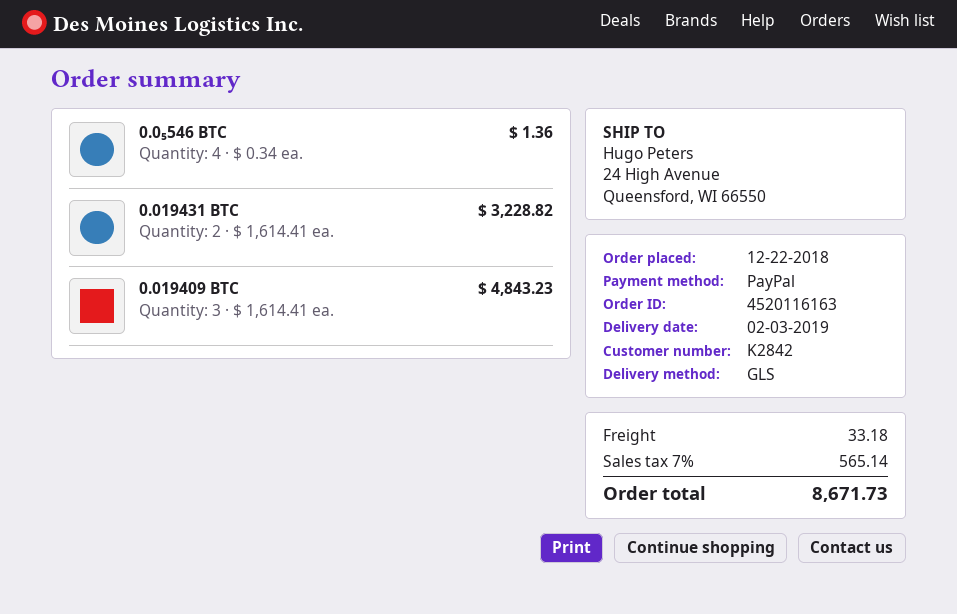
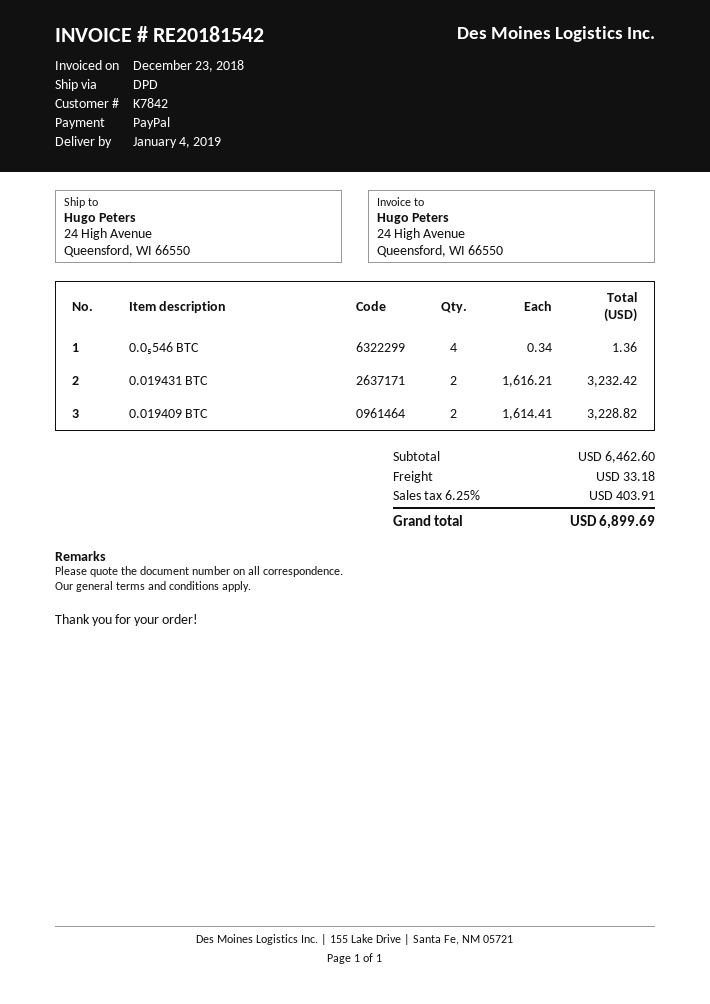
delivery date: 2019-02-03 -> 2019-01-04
customer number: K2842 -> K7842
shipping method: GLS -> DPD
0.019431 BTC: 2 x 1614.41 = 3228.82 -> 2 x 1616.21 = 3232.42
0.019409 BTC: 3 x 1614.41 = 4843.23 -> 2 x 1614.41 = 3228.82
tax: 7% = 565.14 -> 6.25% = 403.91
total: 8671.73 -> 6899.69

